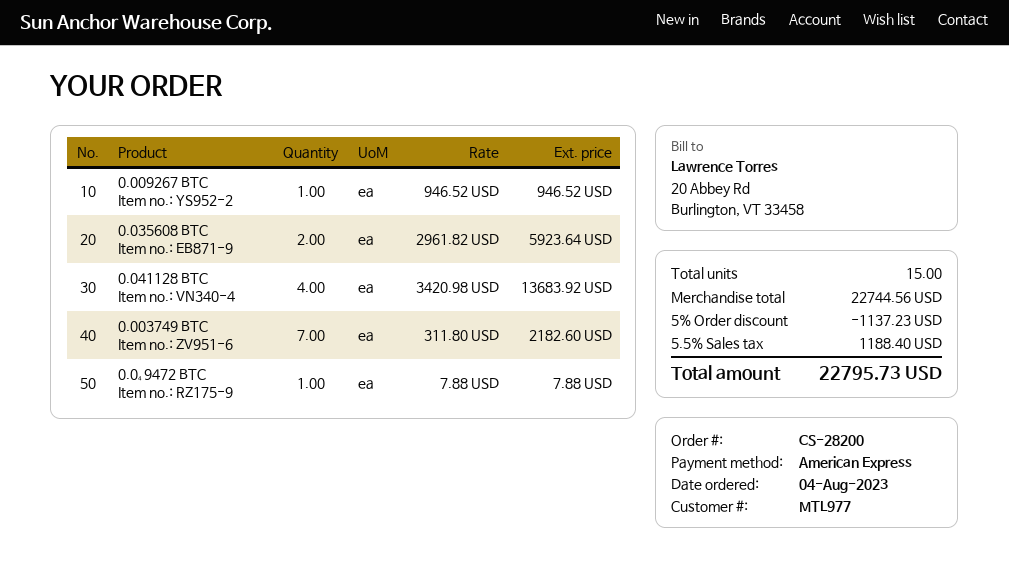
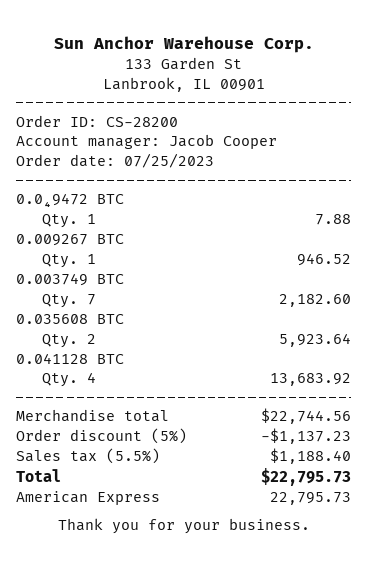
order date: 2023-08-04 -> 2023-07-25

